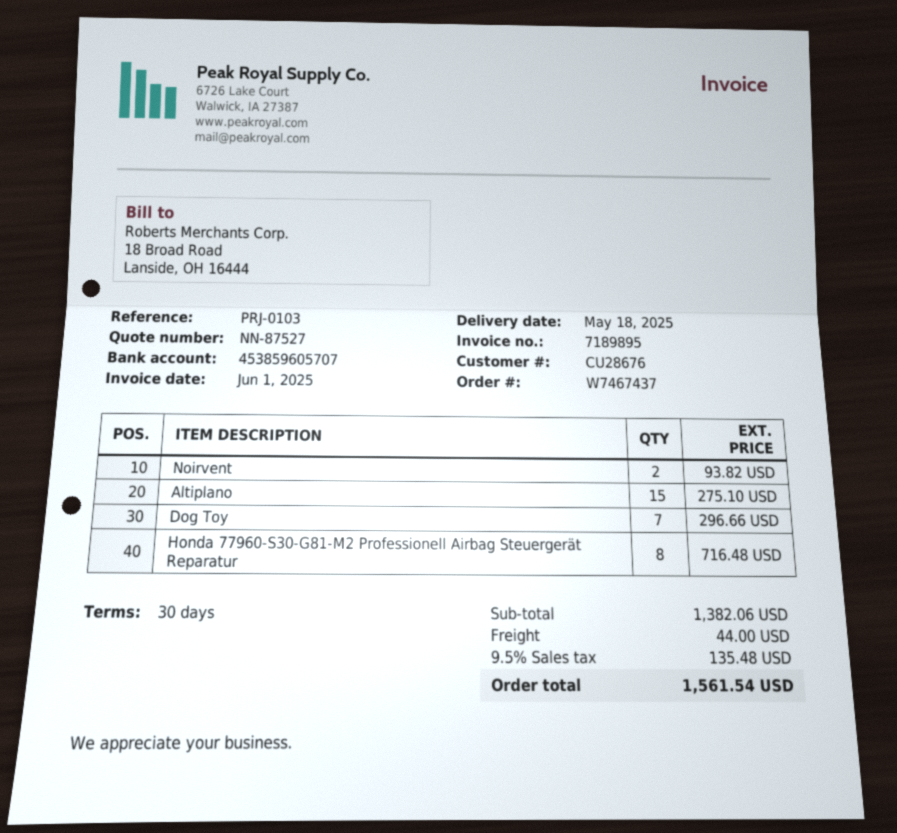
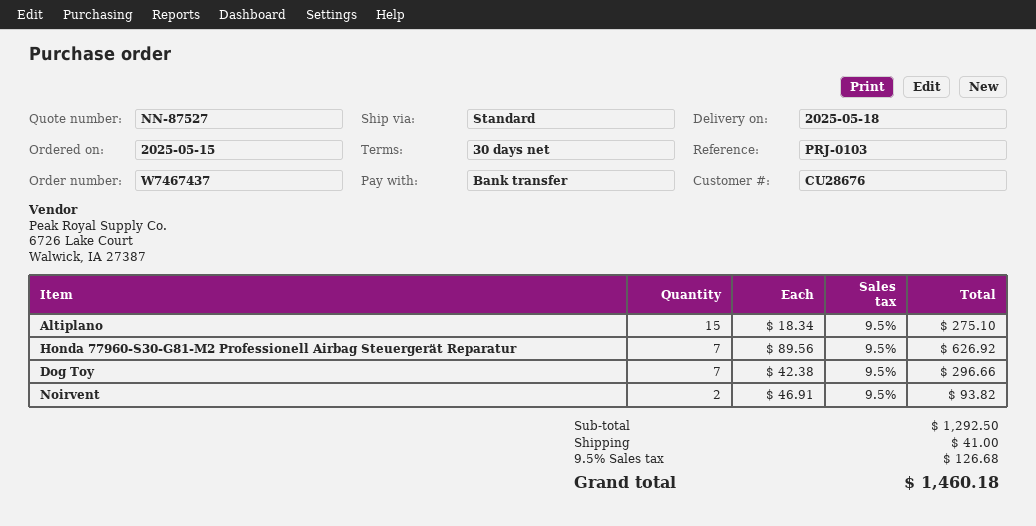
Honda 77960-S30-G81-M2 Professionell Airbag Steuergerät Reparatur: 8 for 716.48 -> 7 for 626.92
subtotal: 1382.06 -> 1292.50
shipping: 44.00 -> 41.00
tax: 9.5% = 135.48 -> 9.5% = 126.68
total: 1561.54 -> 1460.18

